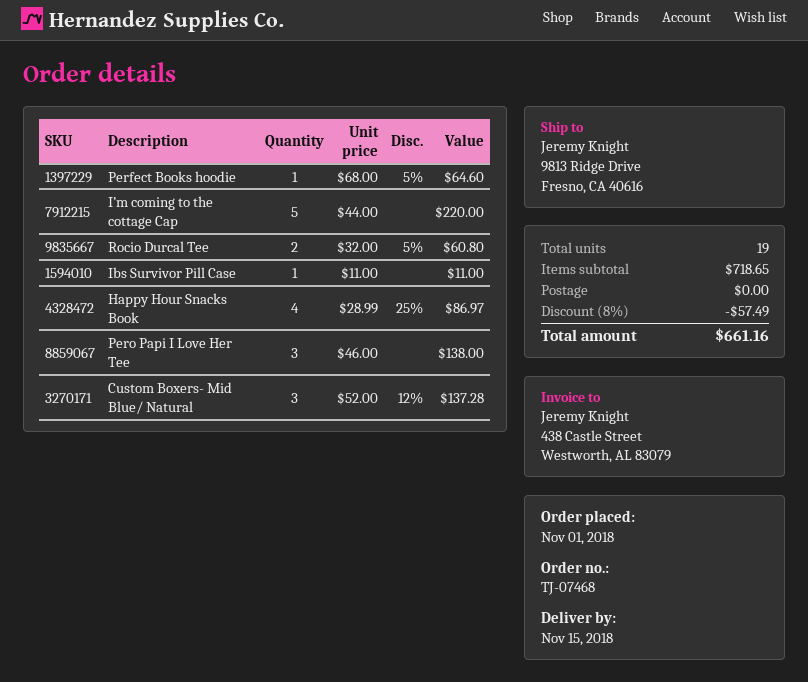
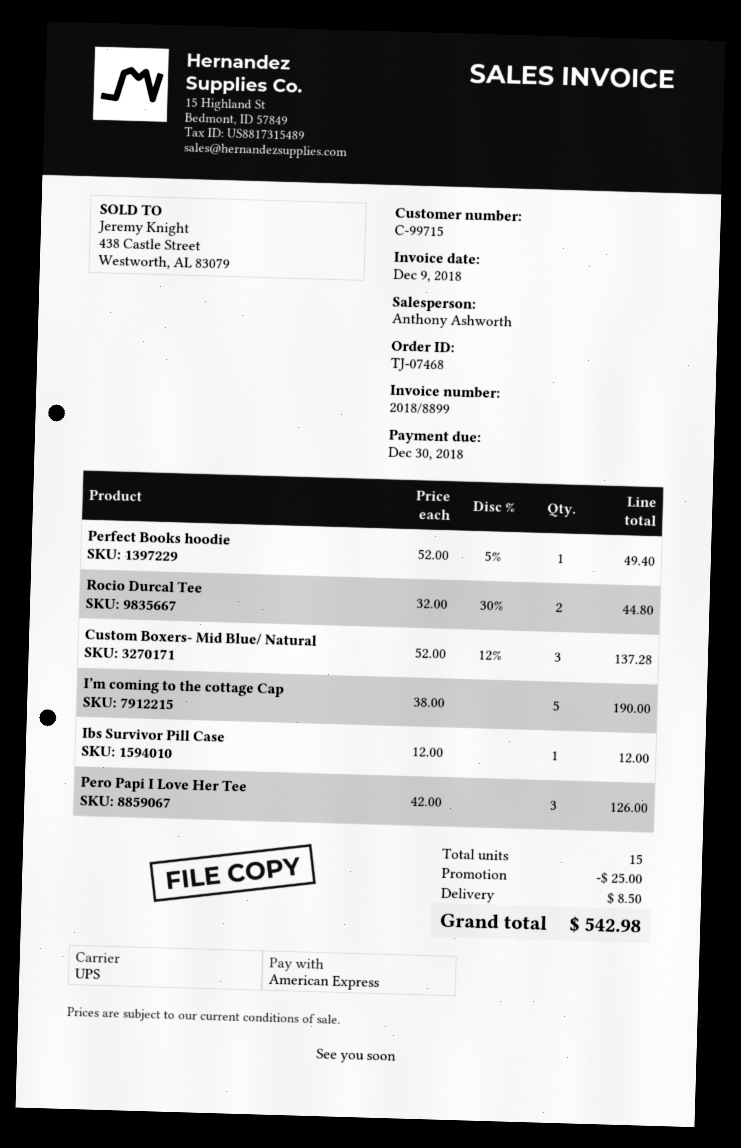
Perfect Books hoodie: 1 x 68.00 - 5% = 64.60 -> 1 x 52.00 - 5% = 49.40
I’m coming to the cottage Cap: 5 x 44.00 = 220.00 -> 5 x 38.00 = 190.00
Rocio Durcal Tee: 2 x 32.00 - 5% = 60.80 -> 2 x 32.00 - 30% = 44.80
Ibs Survivor Pill Case: 1 x 11.00 = 11.00 -> 1 x 12.00 = 12.00
Happy Hour Snacks Book: 4 x 28.99 - 25% = 86.97 -> none
Pero Papi I Love Her Tee: 3 x 46.00 = 138.00 -> 3 x 42.00 = 126.00
total quantity: 19 -> 15
discount: 57.49 -> 25.00
shipping: 0.00 -> 8.50
total: 661.16 -> 542.98

